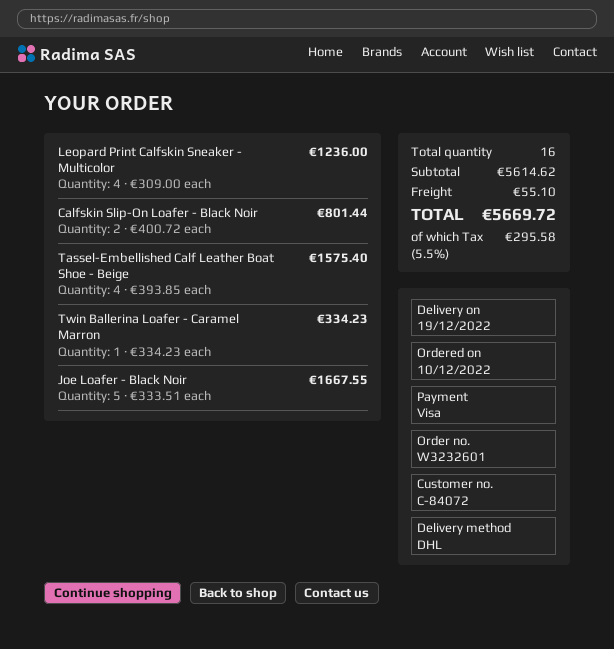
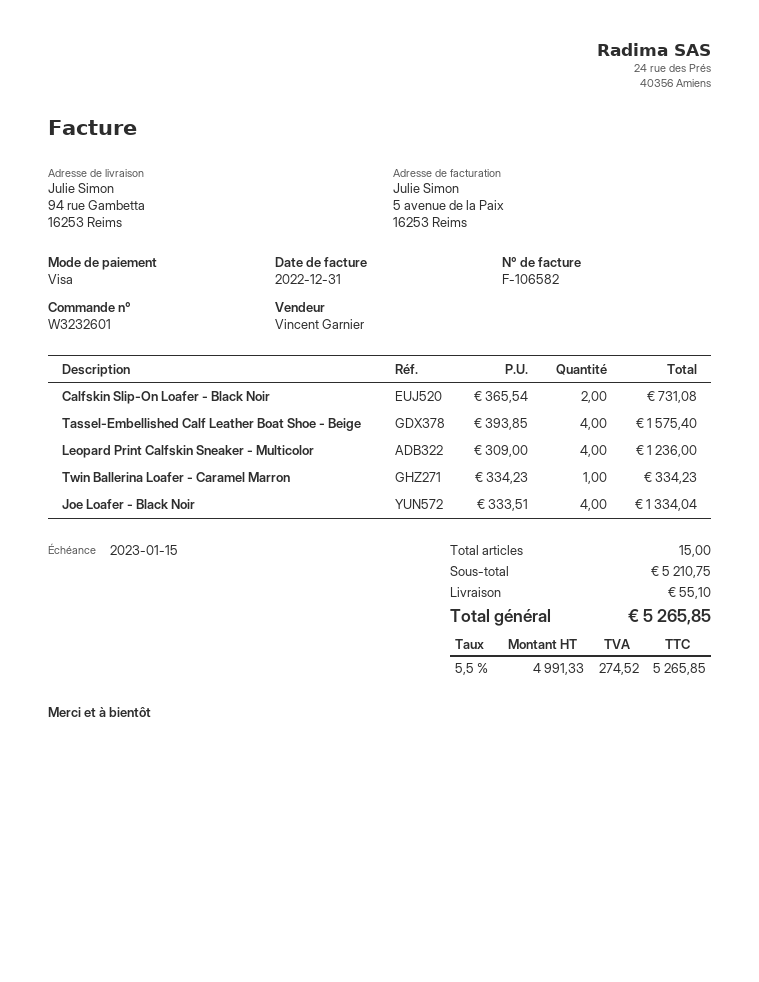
Calfskin Slip-On Loafer - Black Noir: 2 x 400.72 = 801.44 -> 2 x 365.54 = 731.08
Joe Loafer - Black Noir: 5 x 333.51 = 1667.55 -> 4 x 333.51 = 1334.04
total quantity: 16 -> 15
subtotal: 5614.62 -> 5210.75
tax: 5.5% = 295.58 -> 5.5% = 274.52
total: 5669.72 -> 5265.85

